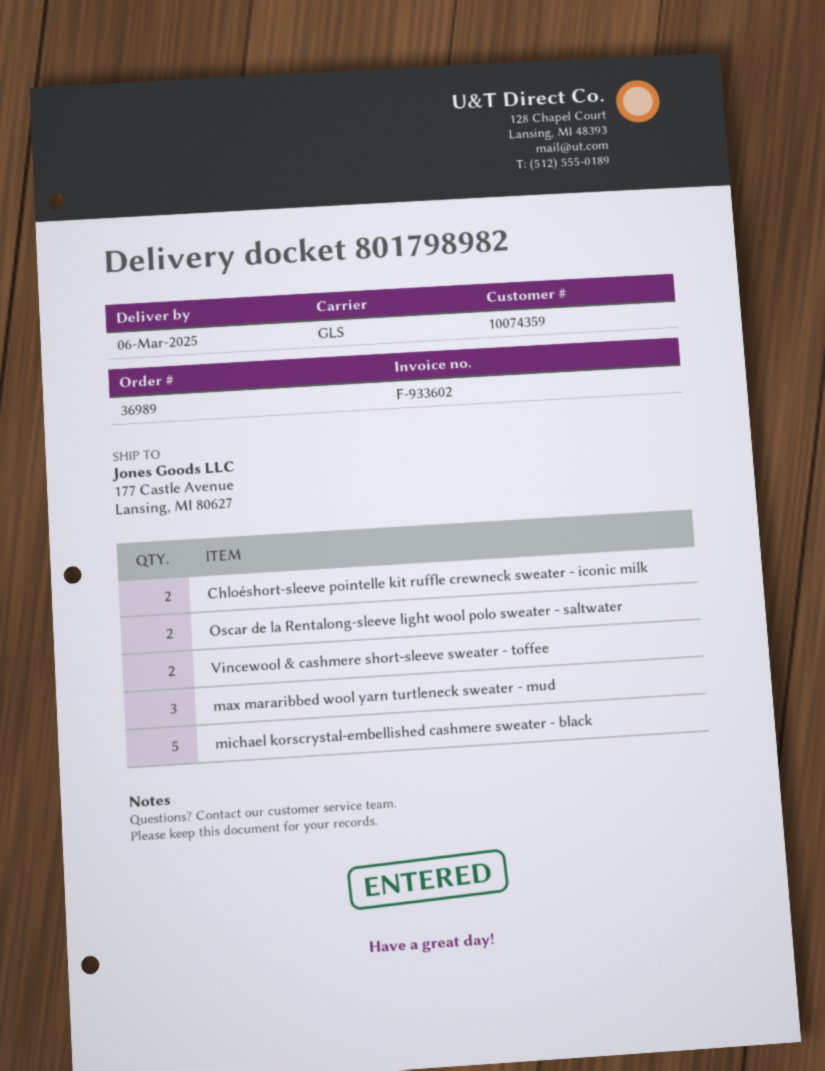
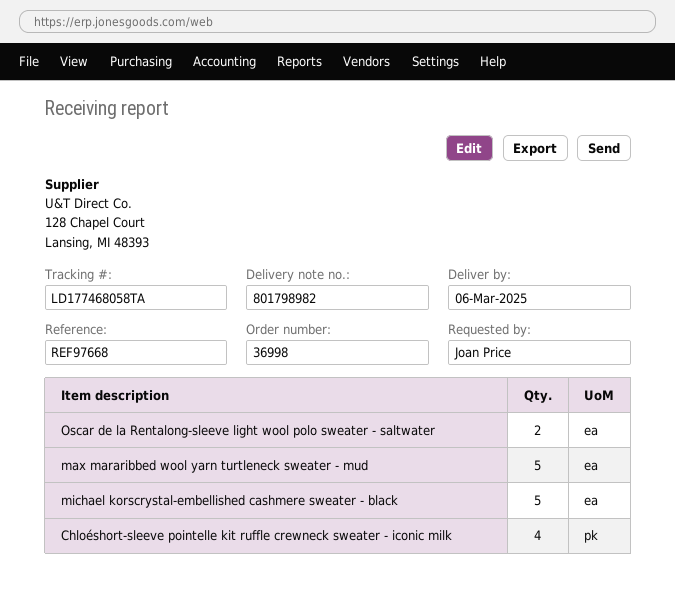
order number: 36989 -> 36998
Chloéshort-sleeve pointelle kit ruffle crewneck sweater - iconic milk: 2 -> 4
Vincewool & cashmere short-sleeve sweater - toffee: 2 -> none
max mararibbed wool yarn turtleneck sweater - mud: 3 -> 5

